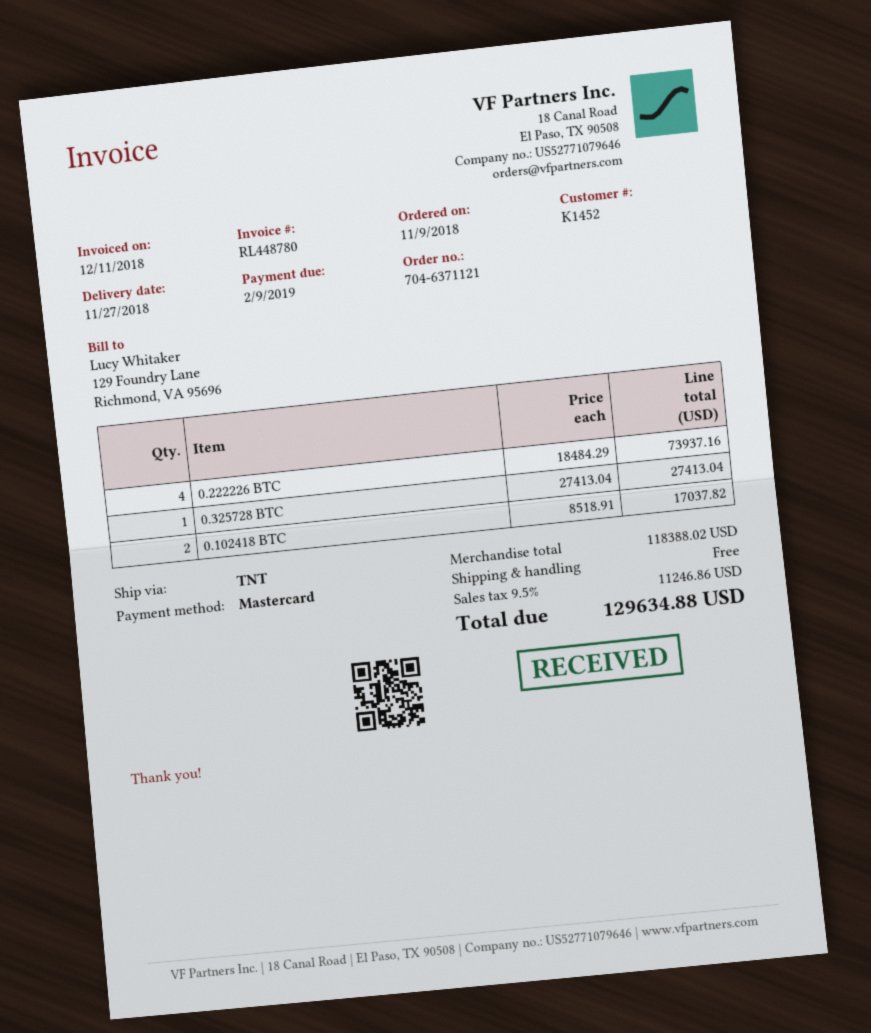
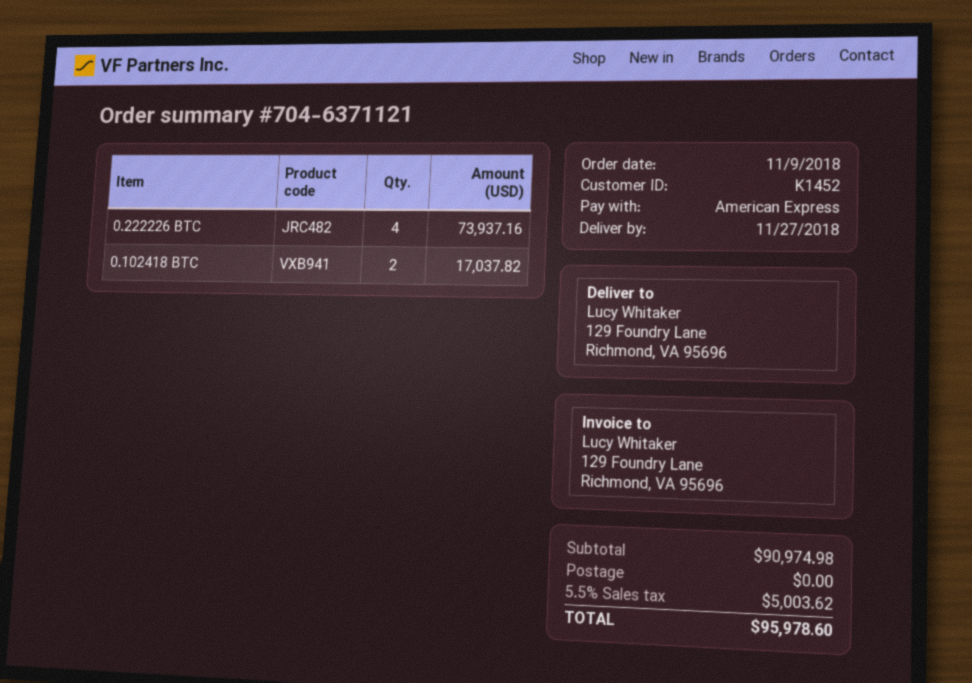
payment method: Mastercard -> American Express
0.325728 BTC: 1 for 27413.04 -> none
subtotal: 118388.02 -> 90974.98
tax: 9.5% = 11246.86 -> 5.5% = 5003.62
total: 129634.88 -> 95978.60

